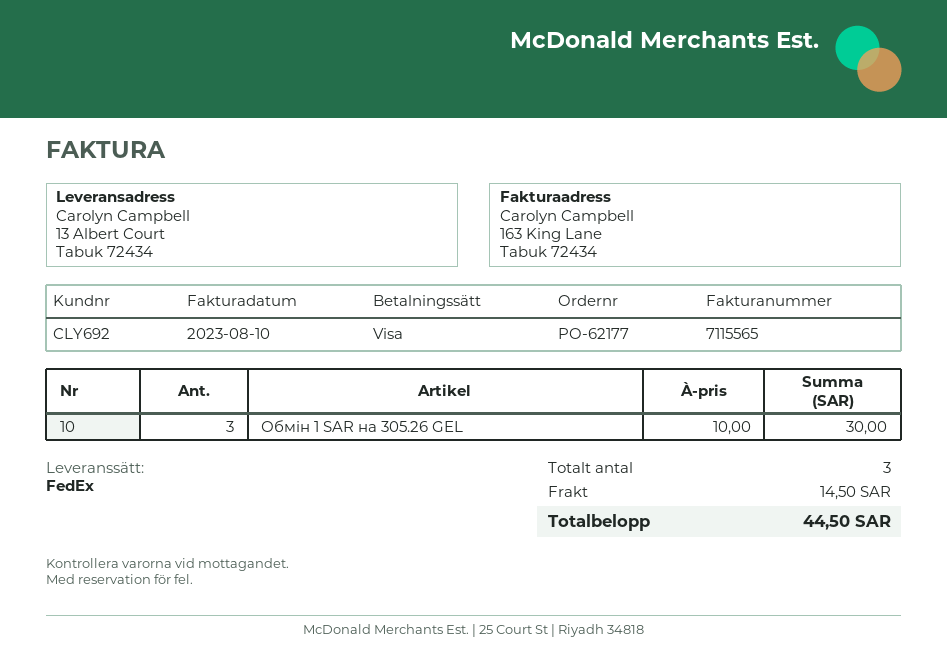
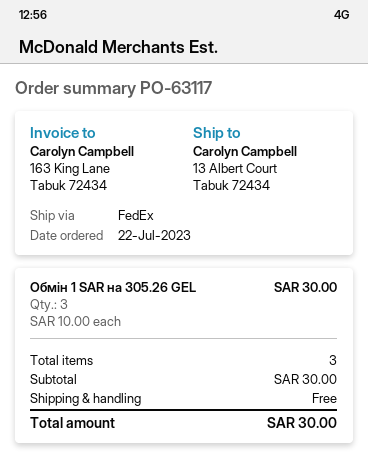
order number: PO-62177 -> PO-63117
shipping: 14.50 -> 0.00
total: 44.50 -> 30.00

